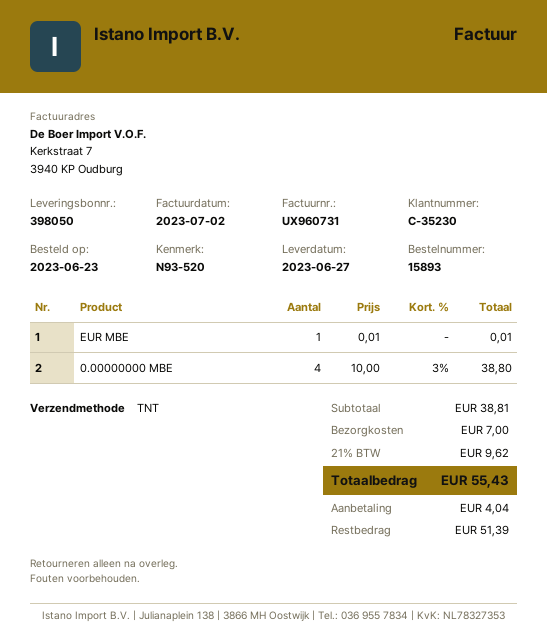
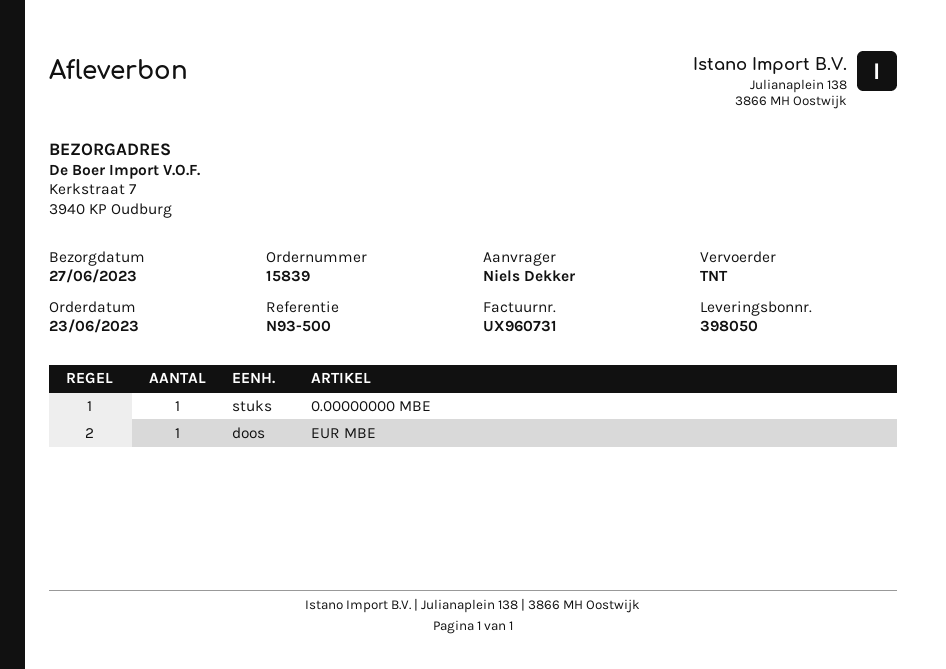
order number: 15893 -> 15839
reference: N93-520 -> N93-500
0.00000000 MBE: 4 -> 1

